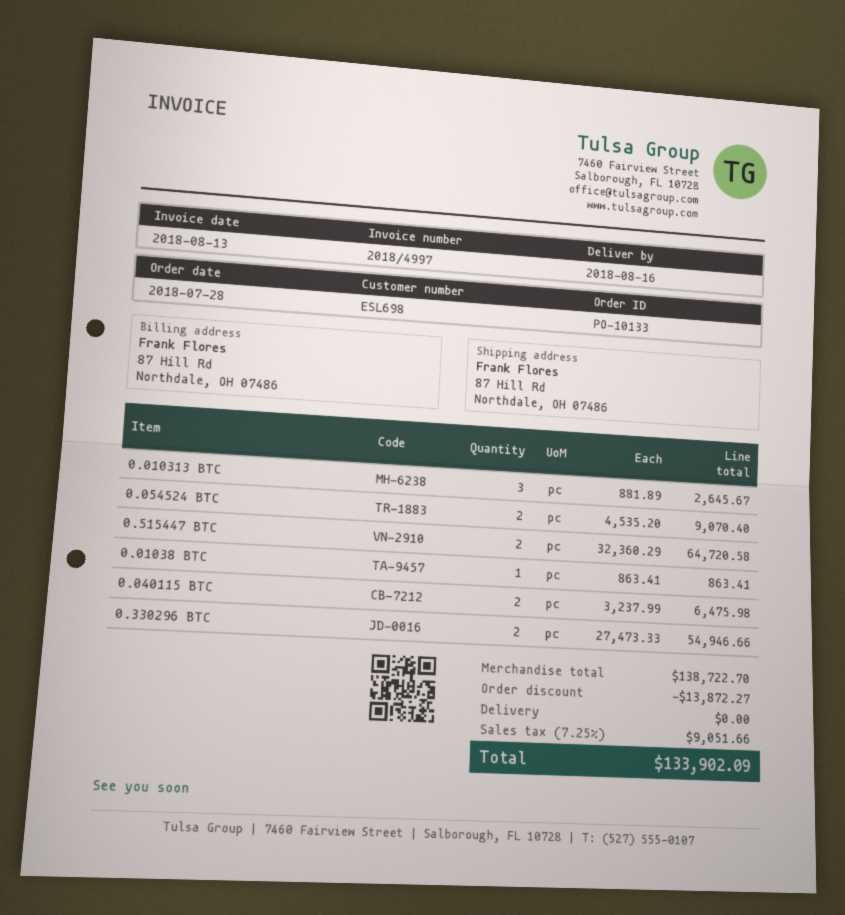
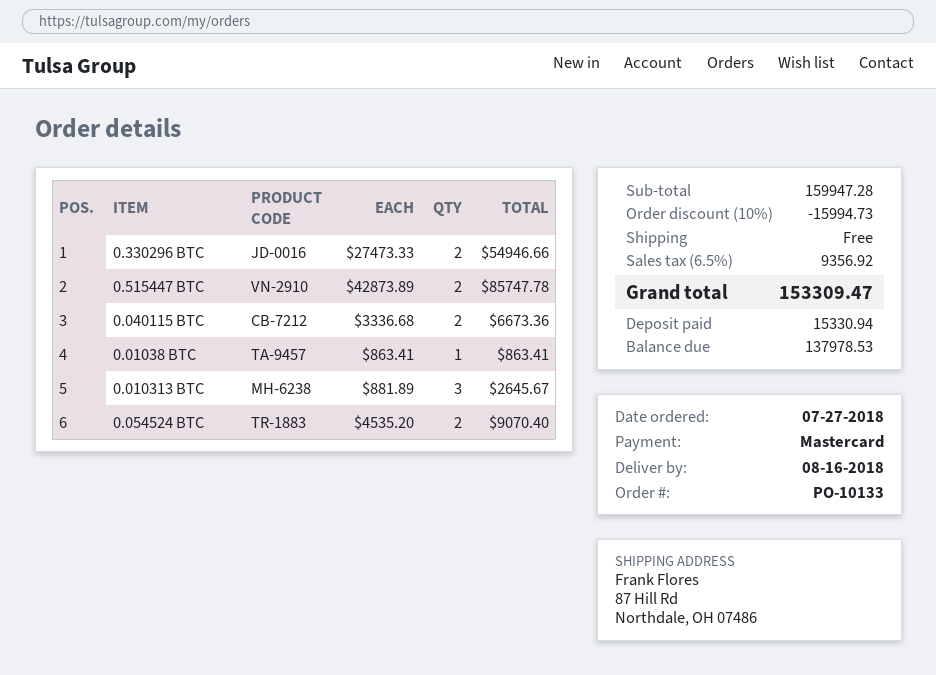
order date: 2018-07-28 -> 2018-07-27
0.515447 BTC: 2 x 32360.29 = 64720.58 -> 2 x 42873.89 = 85747.78
0.040115 BTC: 2 x 3237.99 = 6475.98 -> 2 x 3336.68 = 6673.36
subtotal: 138722.70 -> 159947.28
discount: 13872.27 -> 15994.73
tax: 7.25% = 9051.66 -> 6.5% = 9356.92
total: 133902.09 -> 153309.47

